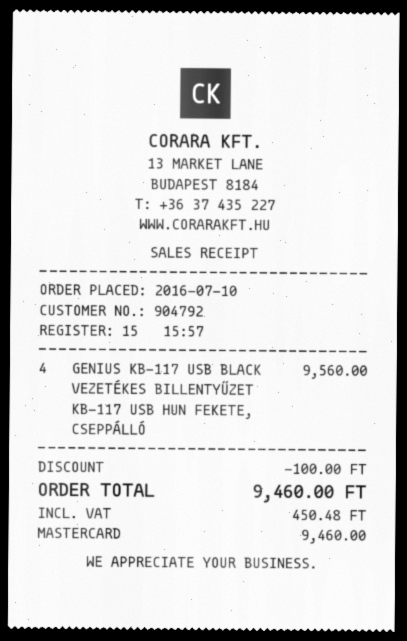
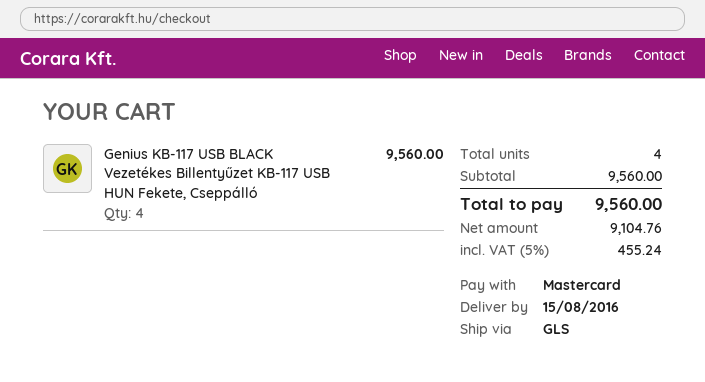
discount: 100.00 -> none
tax: 450.48 -> 455.24
total: 9460.00 -> 9560.00

